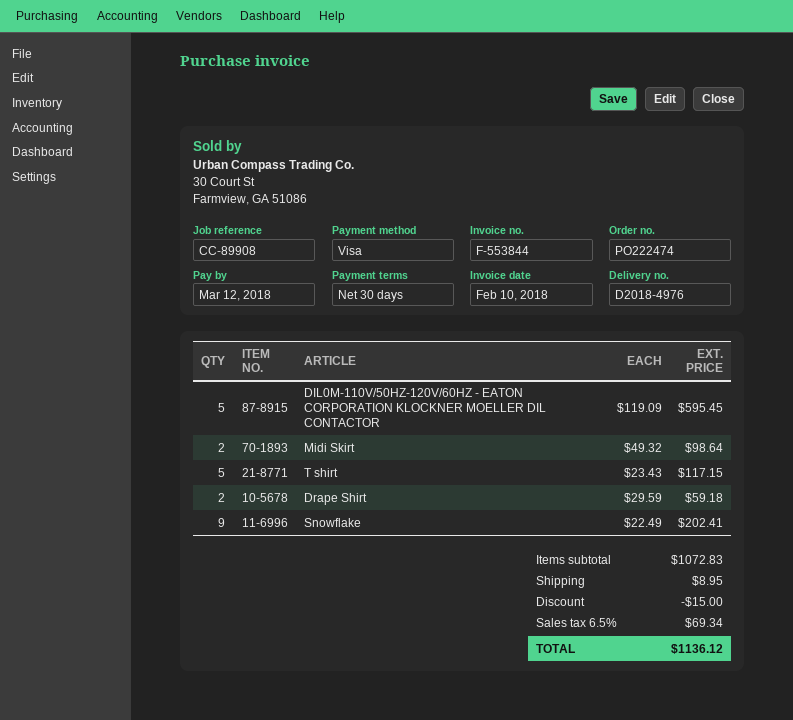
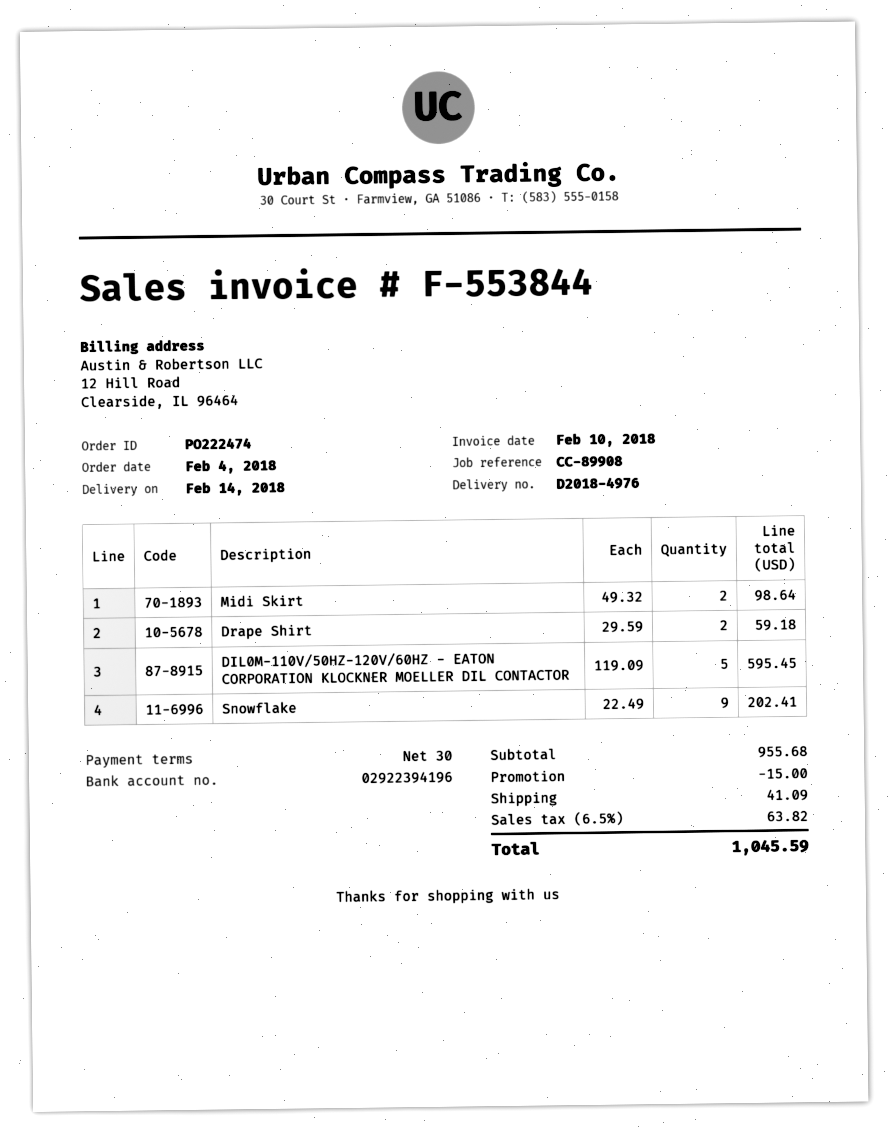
T shirt: 5 x 23.43 = 117.15 -> none
subtotal: 1072.83 -> 955.68
shipping: 8.95 -> 41.09
tax: 6.5% = 69.34 -> 6.5% = 63.82
total: 1136.12 -> 1045.59

